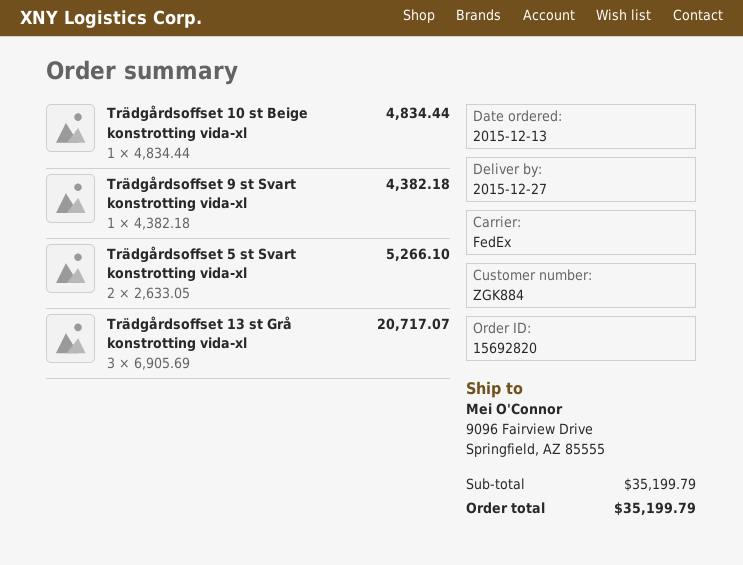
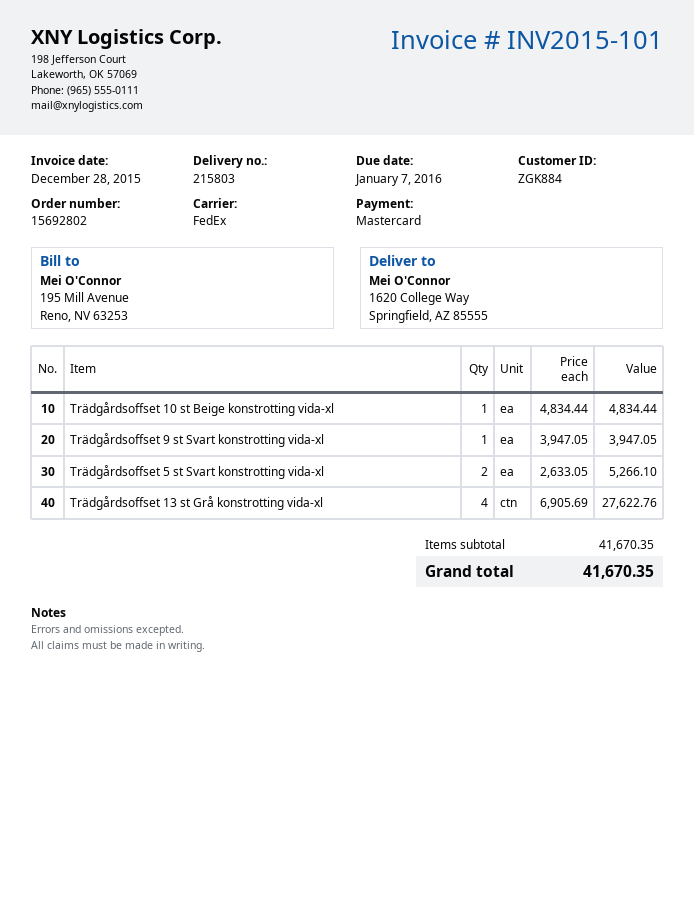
order number: 15692820 -> 15692802
ship to: 9096 Fairview Drive, Springfield, AZ 85555 -> 1620 College Way, Springfield, AZ 85555
Trädgårdsoffset 9 st Svart konstrotting vida-xl: 1 x 4382.18 = 4382.18 -> 1 x 3947.05 = 3947.05
Trädgårdsoffset 13 st Grå konstrotting vida-xl: 3 x 6905.69 = 20717.07 -> 4 x 6905.69 = 27622.76
subtotal: 35199.79 -> 41670.35
total: 35199.79 -> 41670.35

